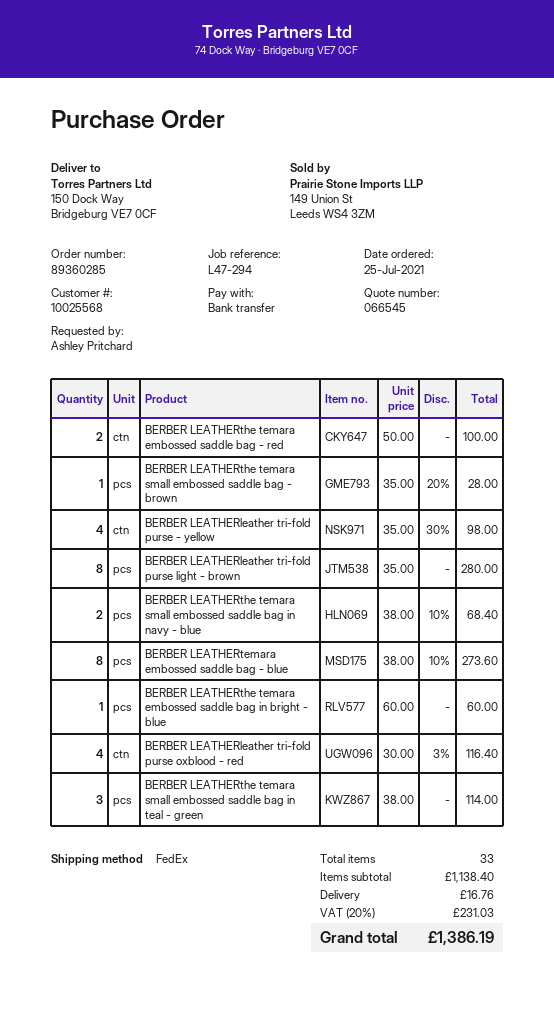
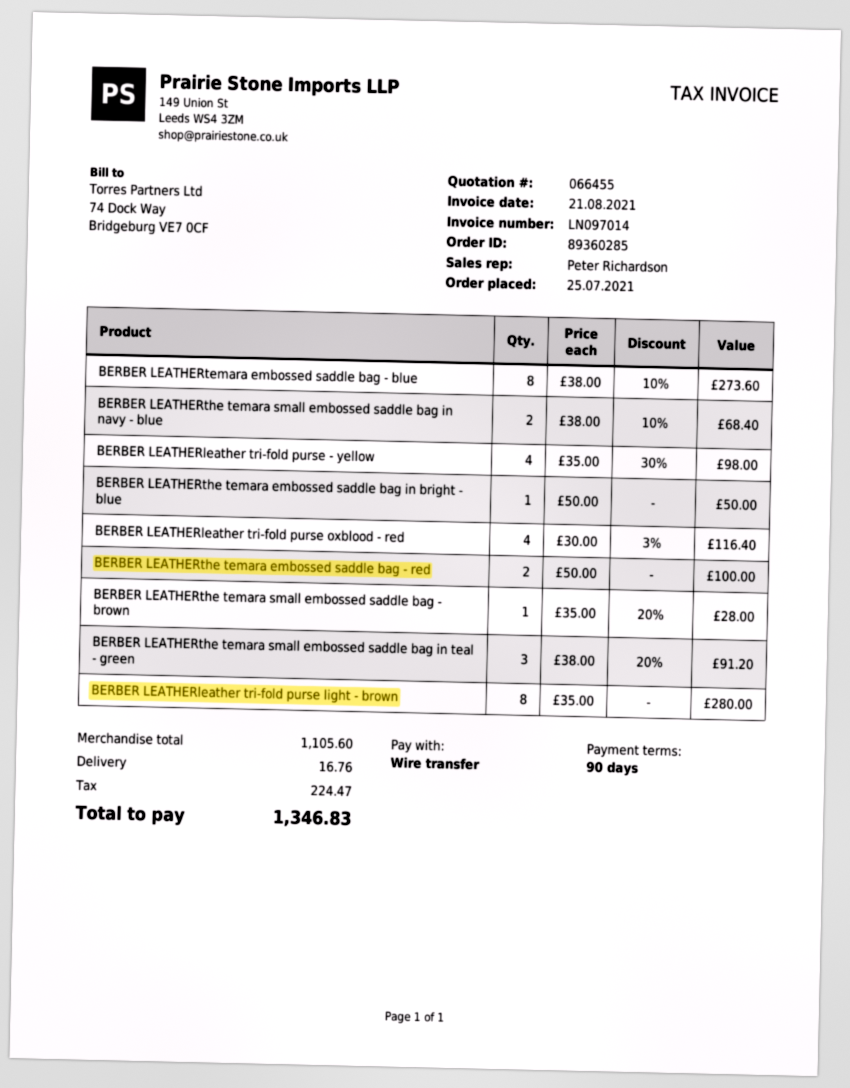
quote number: 066545 -> 066455
BERBER LEATHERthe temara embossed saddle bag in bright - blue: 1 x 60.00 = 60.00 -> 1 x 50.00 = 50.00
BERBER LEATHERthe temara small embossed saddle bag in teal - green: 3 x 38.00 = 114.00 -> 3 x 38.00 - 20% = 91.20
subtotal: 1138.40 -> 1105.60
tax: 231.03 -> 224.47
total: 1386.19 -> 1346.83

